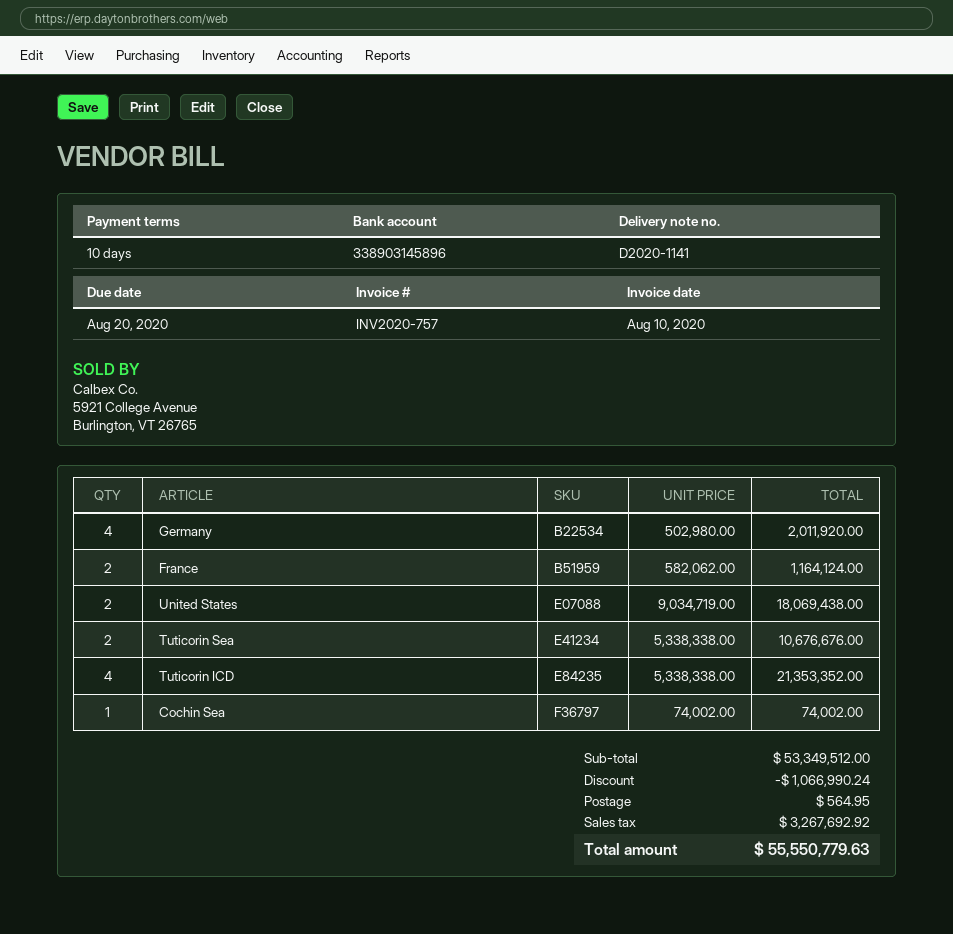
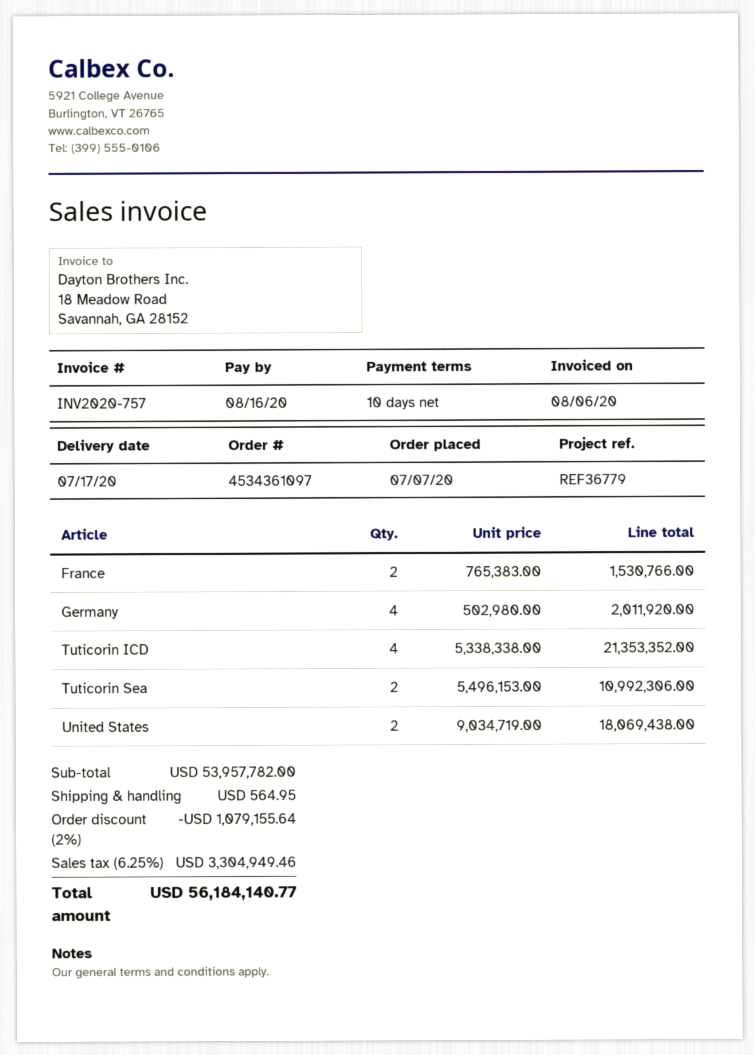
invoice date: 2020-08-10 -> 2020-08-06
due date: 2020-08-20 -> 2020-08-16
France: 2 x 582062.00 = 1164124.00 -> 2 x 765383.00 = 1530766.00
Tuticorin Sea: 2 x 5338338.00 = 10676676.00 -> 2 x 5496153.00 = 10992306.00
Cochin Sea: 1 x 74002.00 = 74002.00 -> none
subtotal: 53349512.00 -> 53957782.00
discount: 1066990.24 -> 1079155.64
tax: 3267692.92 -> 3304949.46
total: 55550779.63 -> 56184140.77

